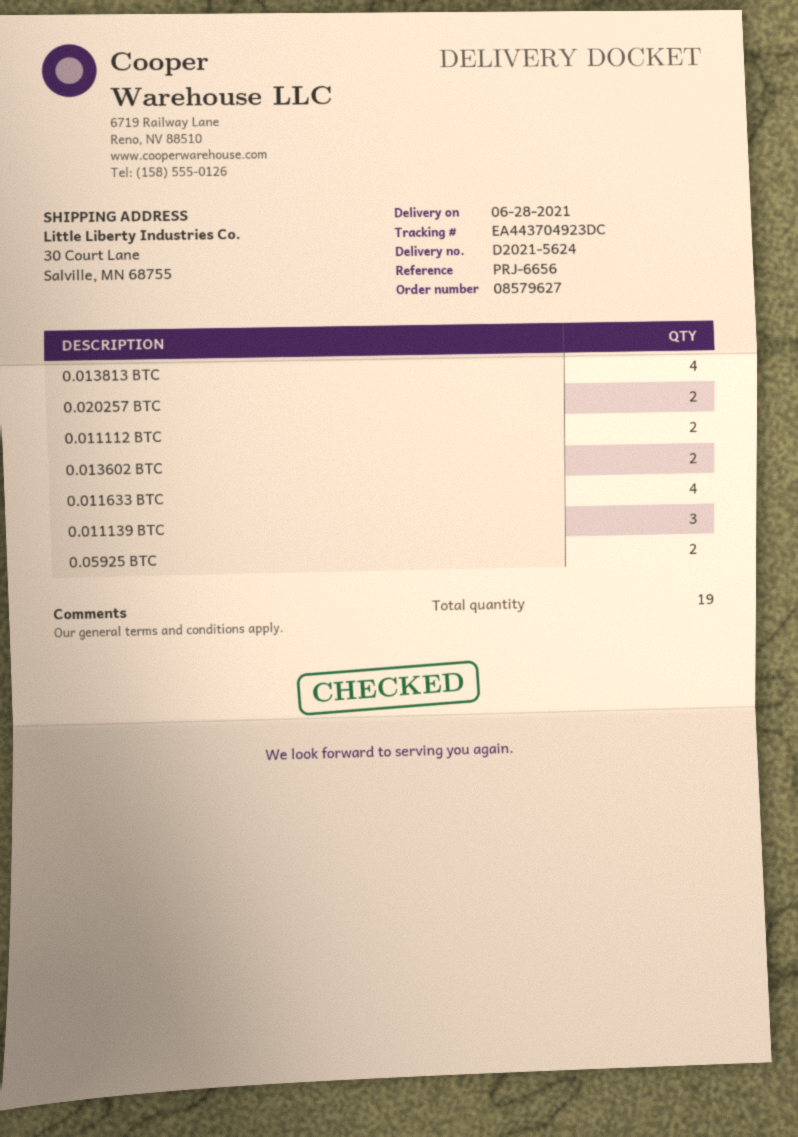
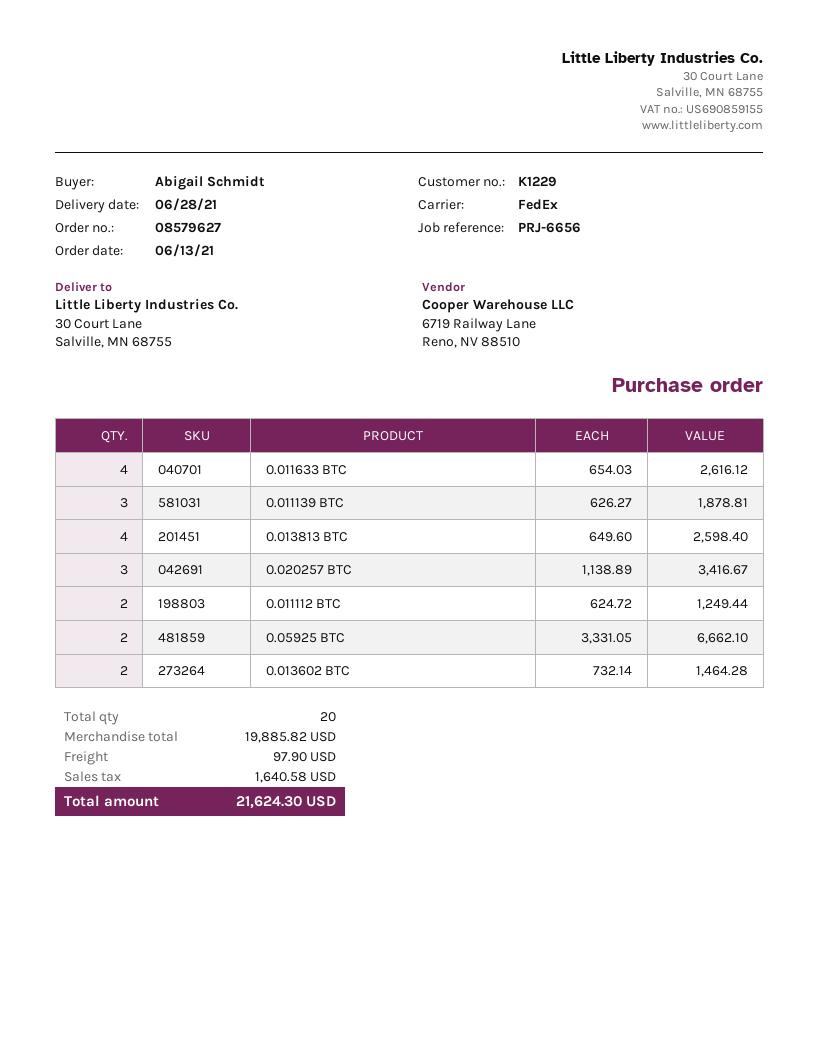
0.020257 BTC: 2 -> 3
total quantity: 19 -> 20

